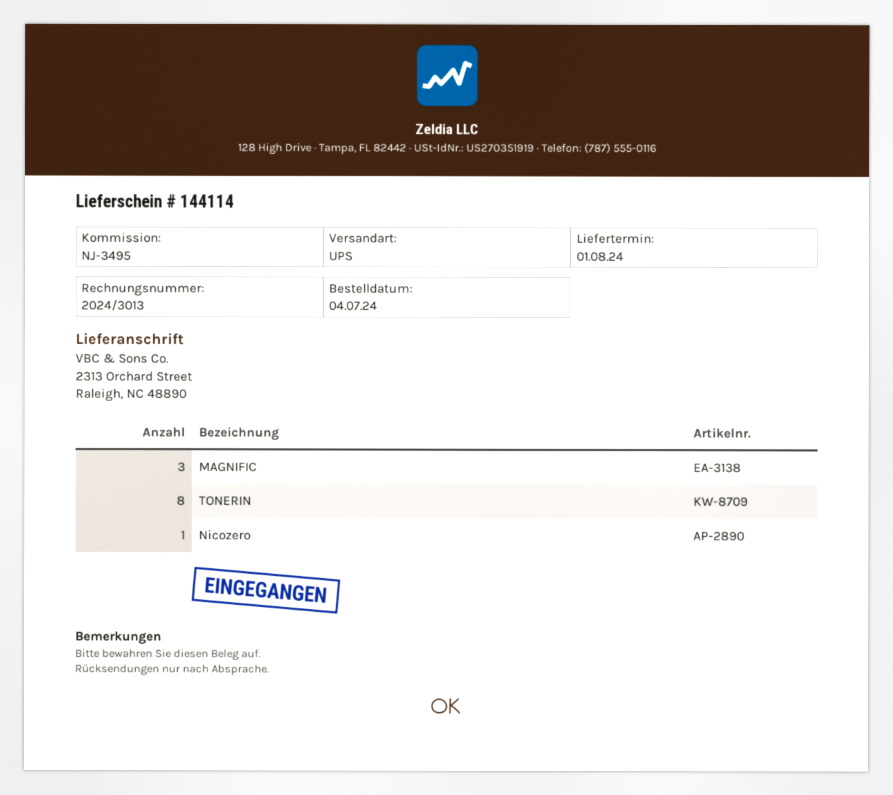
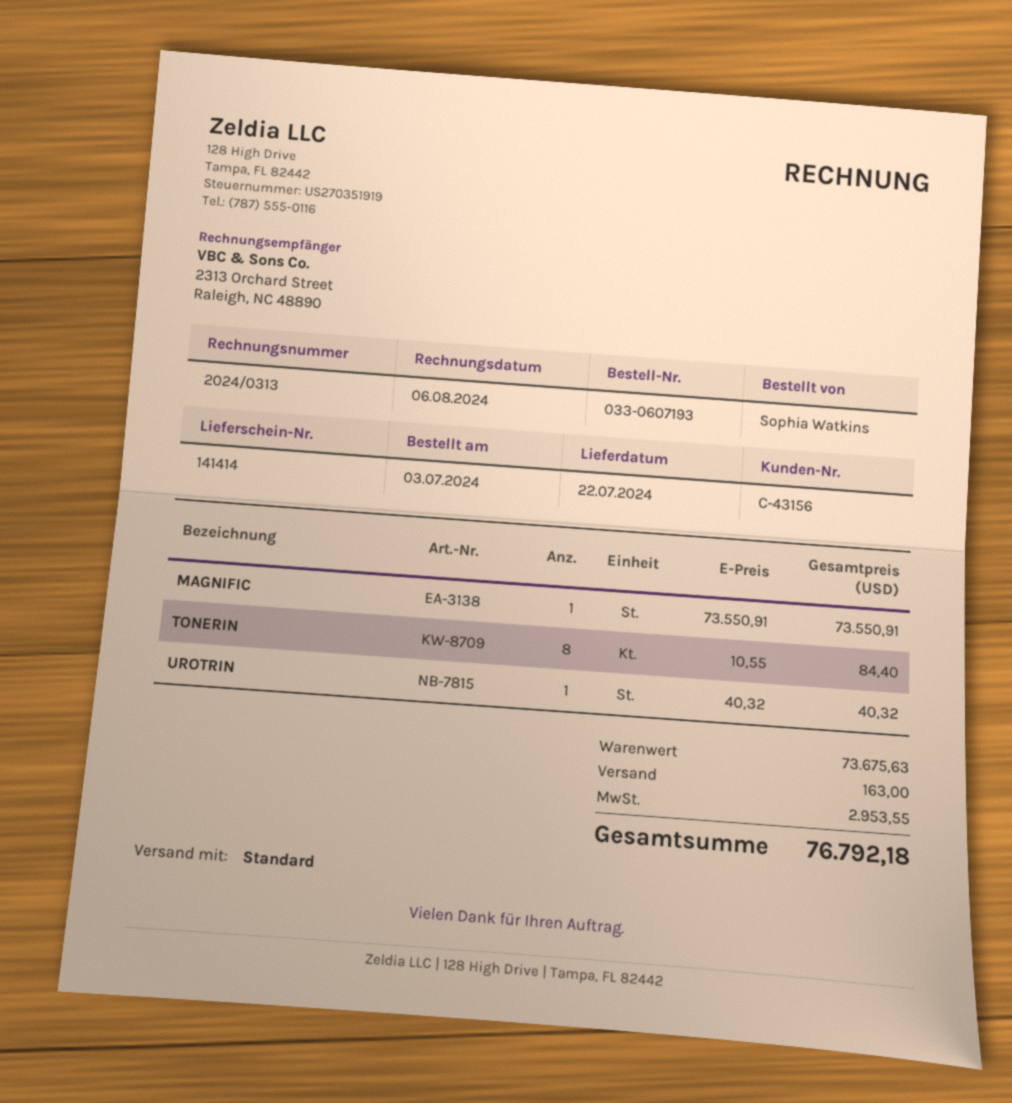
order date: 2024-07-04 -> 2024-07-03
delivery note number: 144114 -> 141414
delivery date: 2024-08-01 -> 2024-07-22
invoice number: 2024/3013 -> 2024/0313
shipping method: UPS -> standard
MAGNIFIC: 3 -> 1
Nicozero: 1 -> none
UROTRIN: none -> 1

